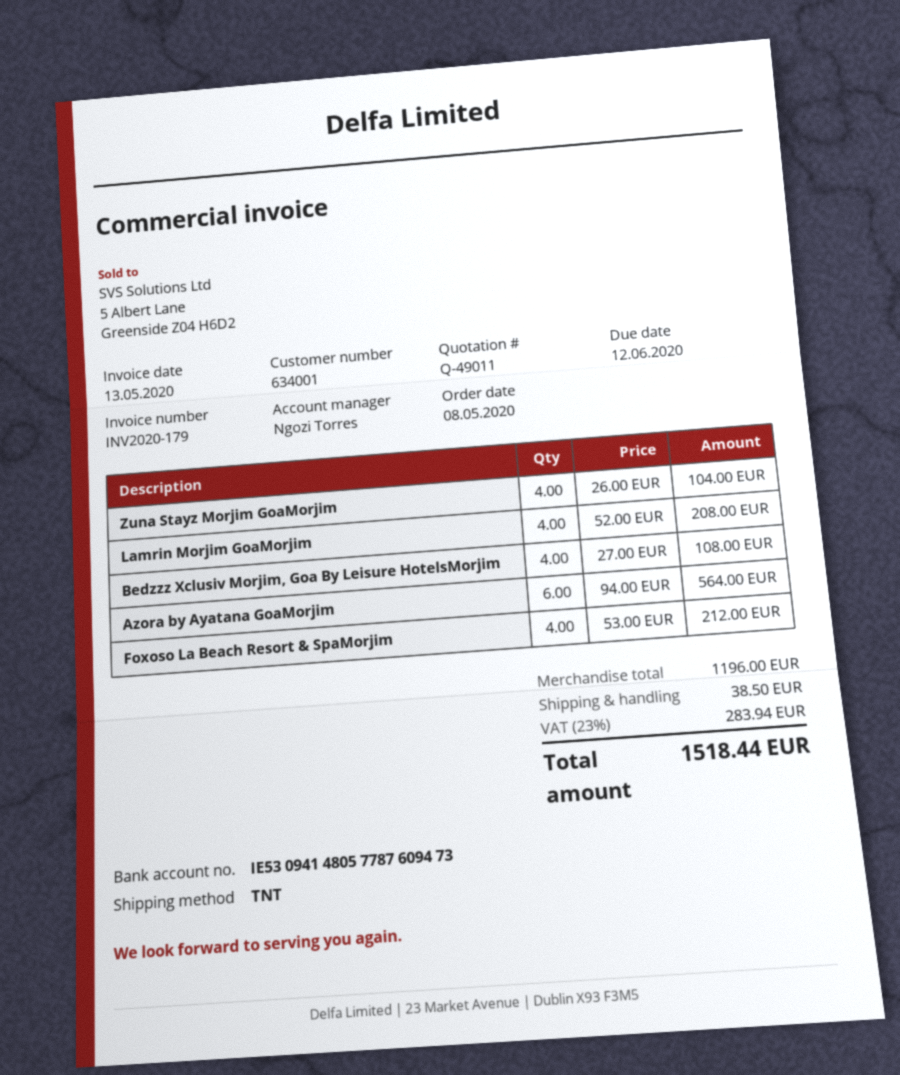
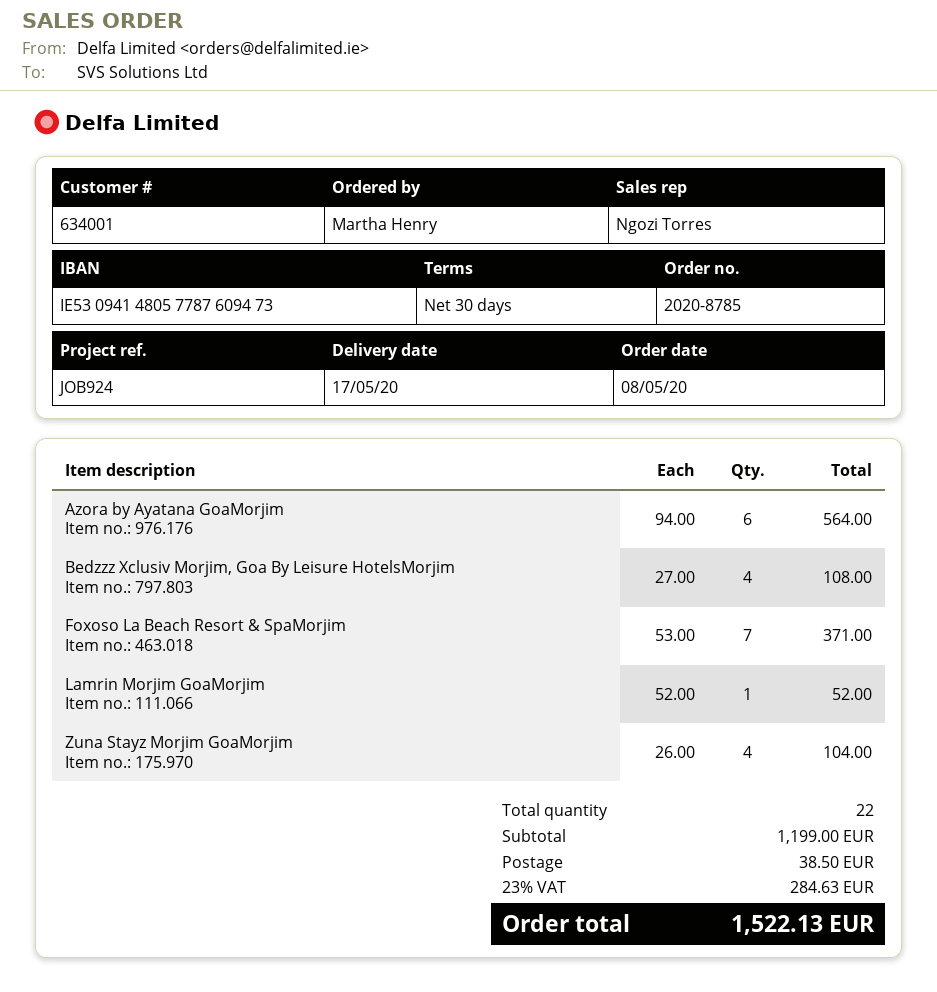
Lamrin Morjim GoaMorjim: 4 x 52.00 = 208.00 -> 1 x 52.00 = 52.00
Foxoso La Beach Resort & SpaMorjim: 4 x 53.00 = 212.00 -> 7 x 53.00 = 371.00
subtotal: 1196.00 -> 1199.00
tax: 23% = 283.94 -> 23% = 284.63
total: 1518.44 -> 1522.13

